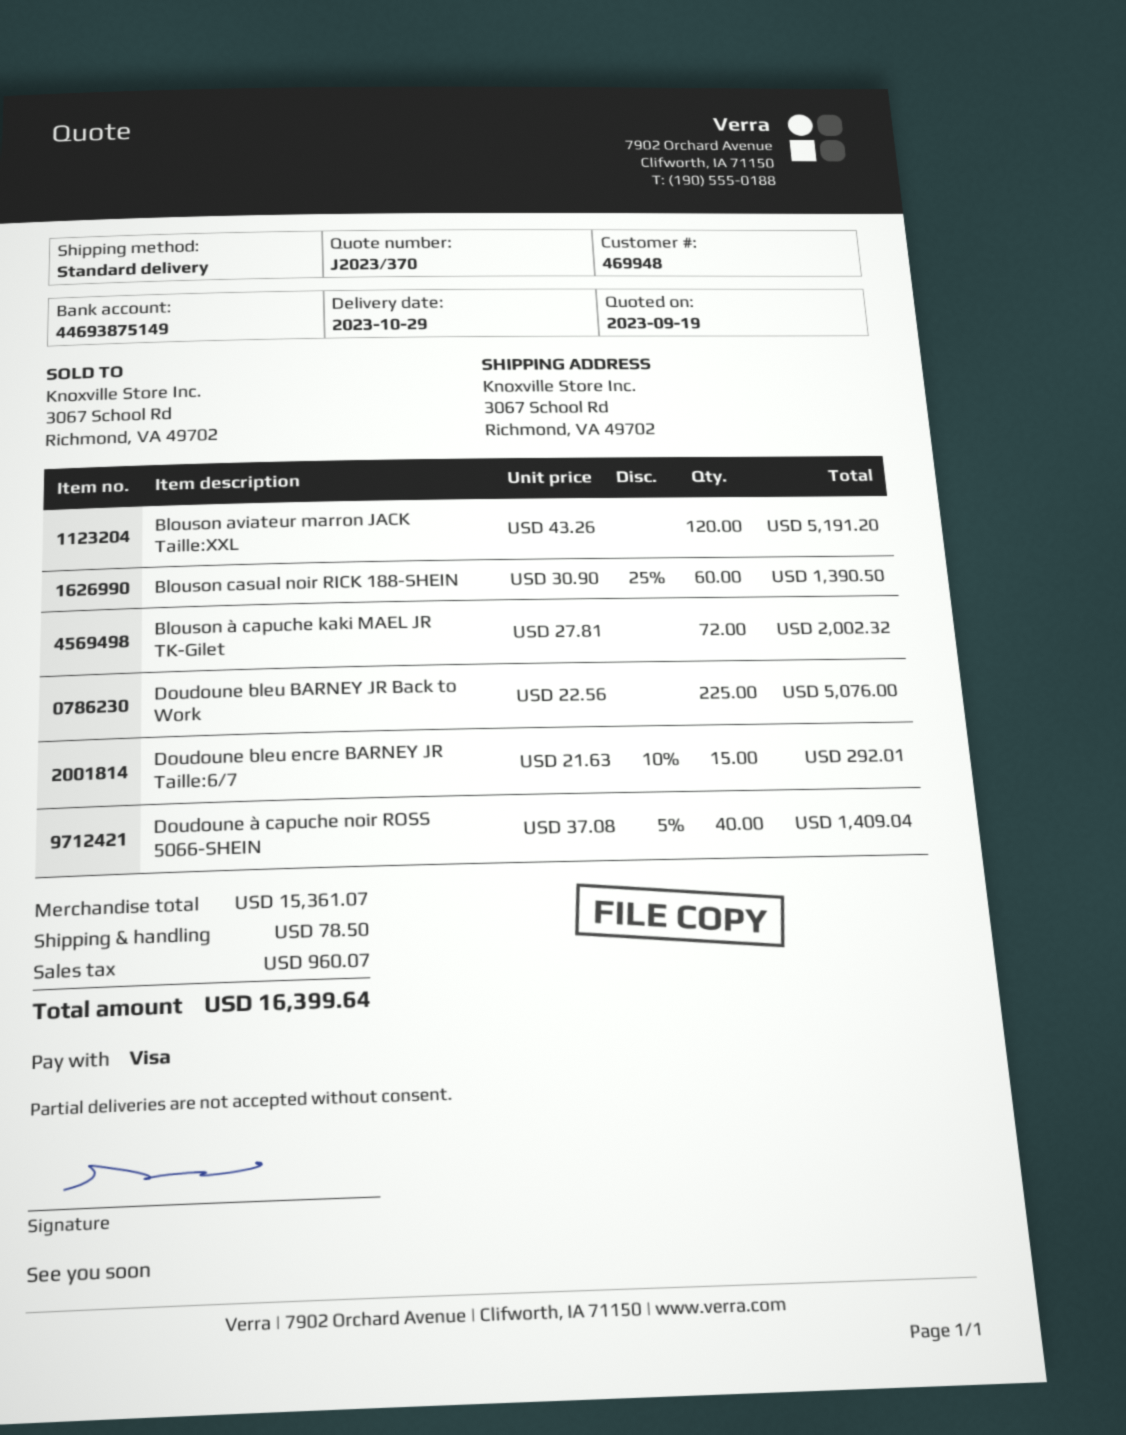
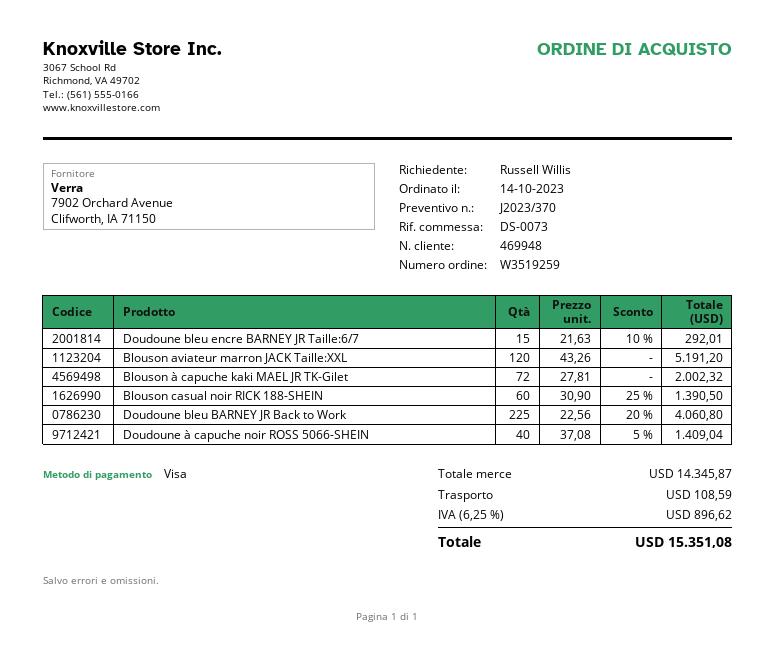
Doudoune bleu BARNEY JR Back to Work: 225 x 22.56 = 5076.00 -> 225 x 22.56 - 20% = 4060.80
subtotal: 15361.07 -> 14345.87
shipping: 78.50 -> 108.59
tax: 960.07 -> 896.62
total: 16399.64 -> 15351.08

